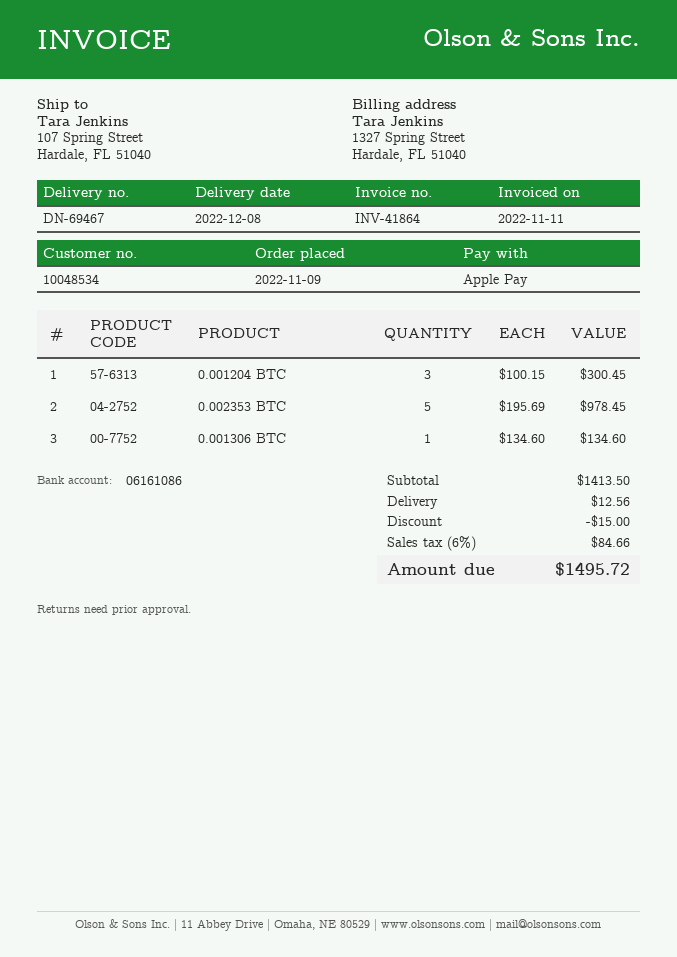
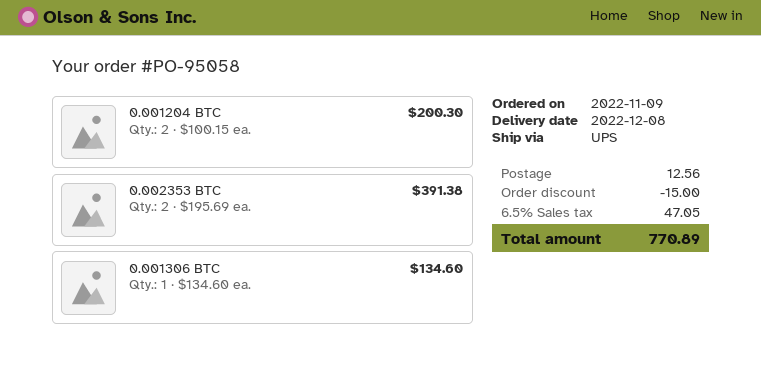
0.001204 BTC: 3 x 100.15 = 300.45 -> 2 x 100.15 = 200.30
0.002353 BTC: 5 x 195.69 = 978.45 -> 2 x 195.69 = 391.38
tax: 6% = 84.66 -> 6.5% = 47.05
total: 1495.72 -> 770.89

